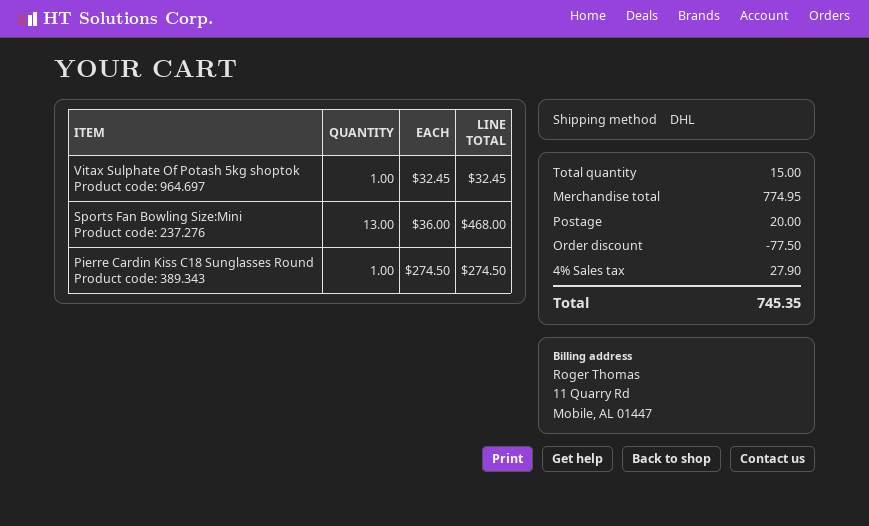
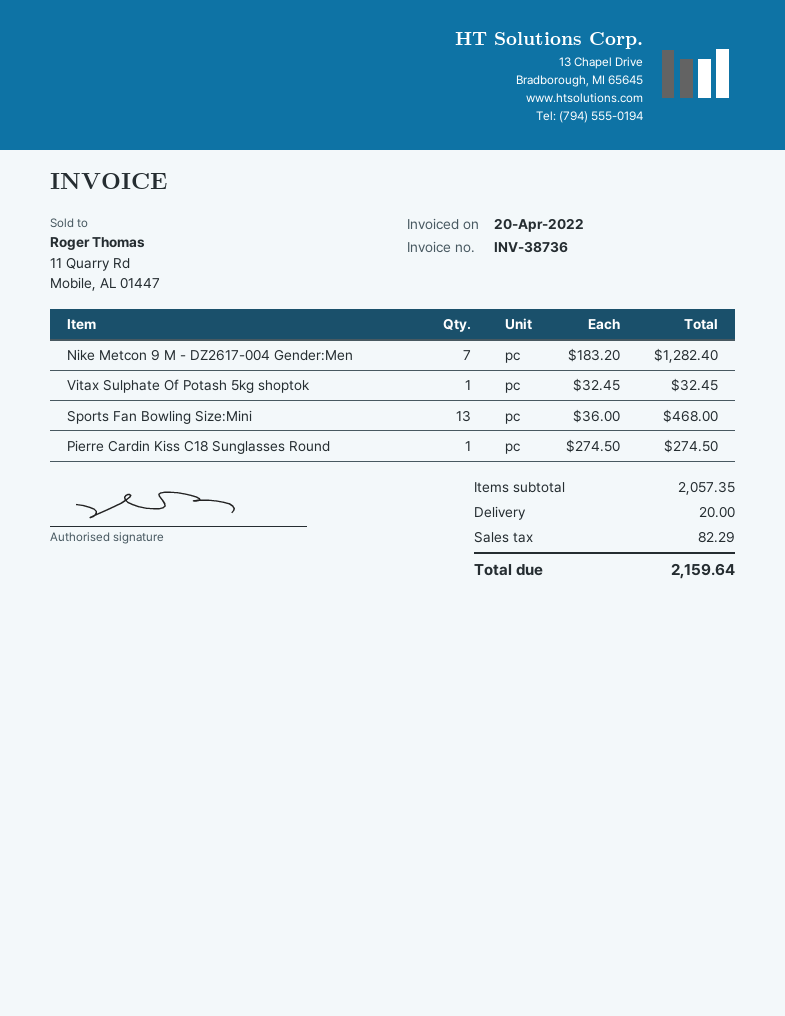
Nike Metcon 9 M - DZ2617-004 Gender:Men: none -> 7 x 183.20 = 1282.40
subtotal: 774.95 -> 2057.35
discount: 77.50 -> none
tax: 27.90 -> 82.29
total: 745.35 -> 2159.64

